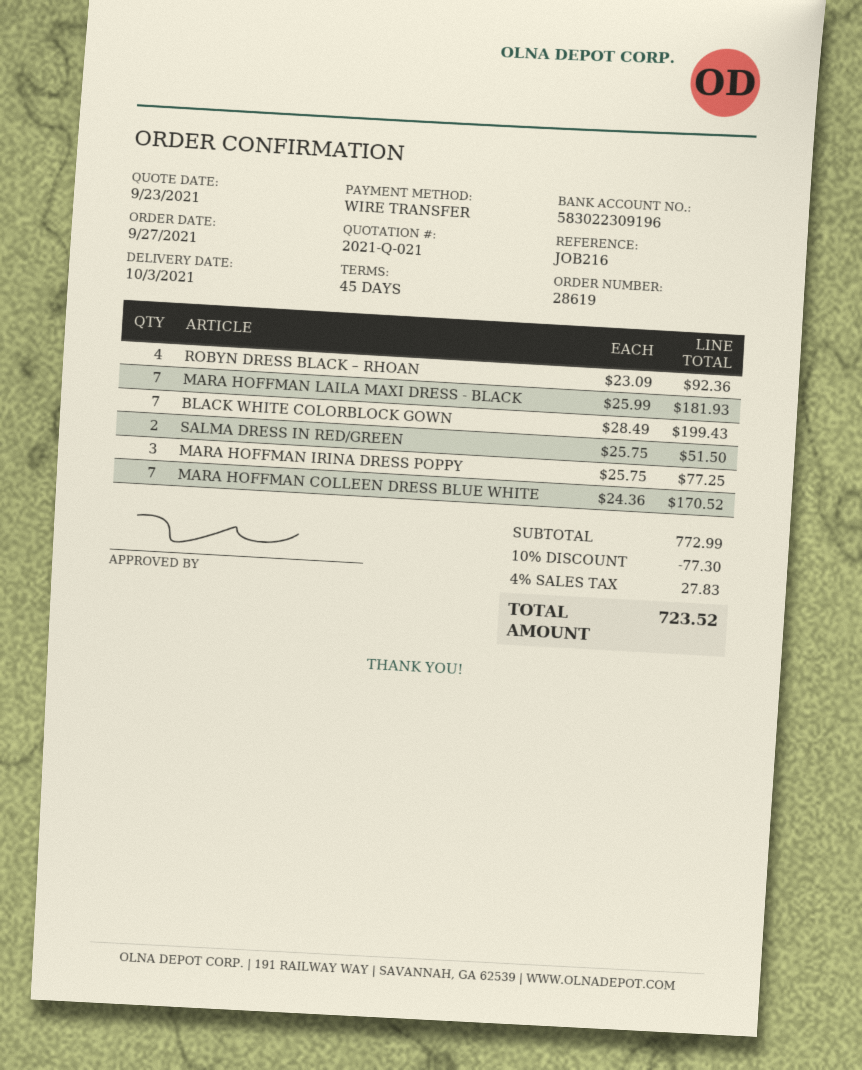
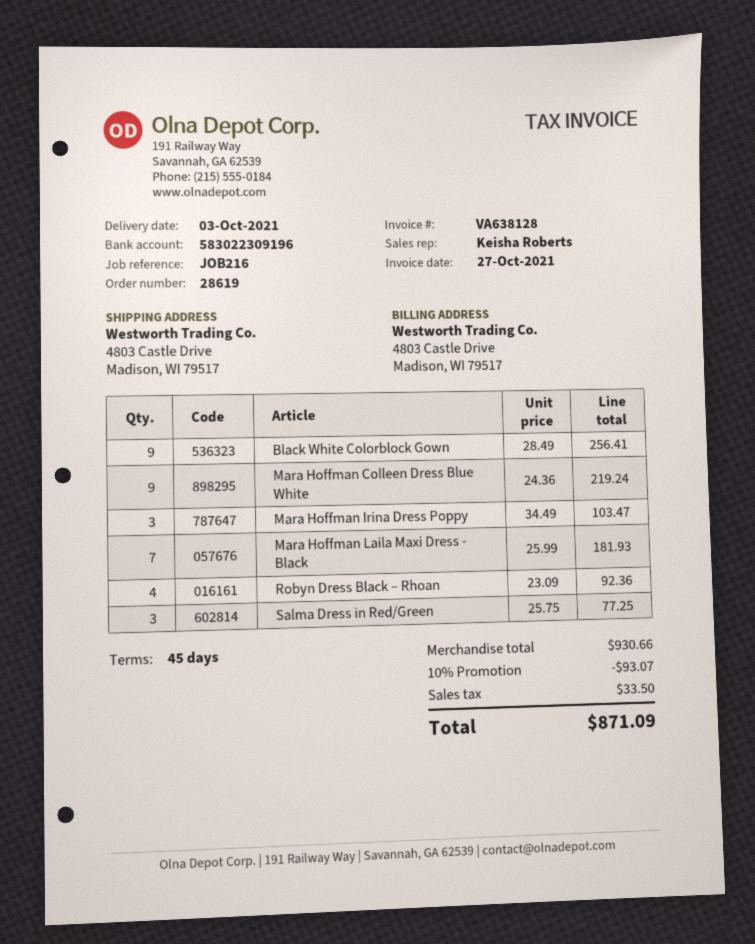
BLACK WHITE COLORBLOCK GOWN: 7 x 28.49 = 199.43 -> 9 x 28.49 = 256.41
SALMA DRESS IN RED/GREEN: 2 x 25.75 = 51.50 -> 3 x 25.75 = 77.25
MARA HOFFMAN IRINA DRESS POPPY: 3 x 25.75 = 77.25 -> 3 x 34.49 = 103.47
MARA HOFFMAN COLLEEN DRESS BLUE WHITE: 7 x 24.36 = 170.52 -> 9 x 24.36 = 219.24
subtotal: 772.99 -> 930.66
discount: 10% = 77.30 -> 10% = 93.07
tax: 27.83 -> 33.50
total: 723.52 -> 871.09

